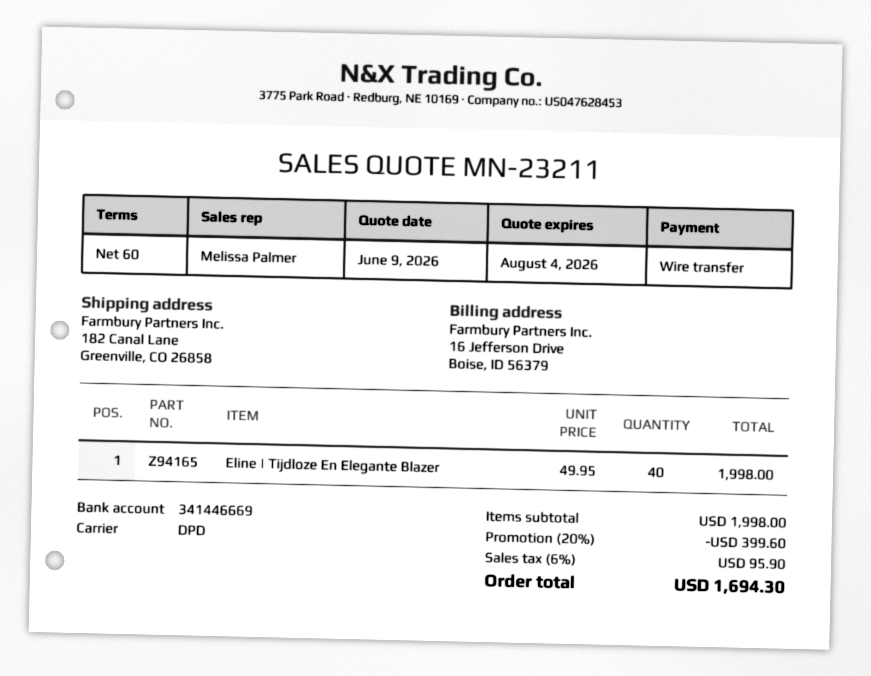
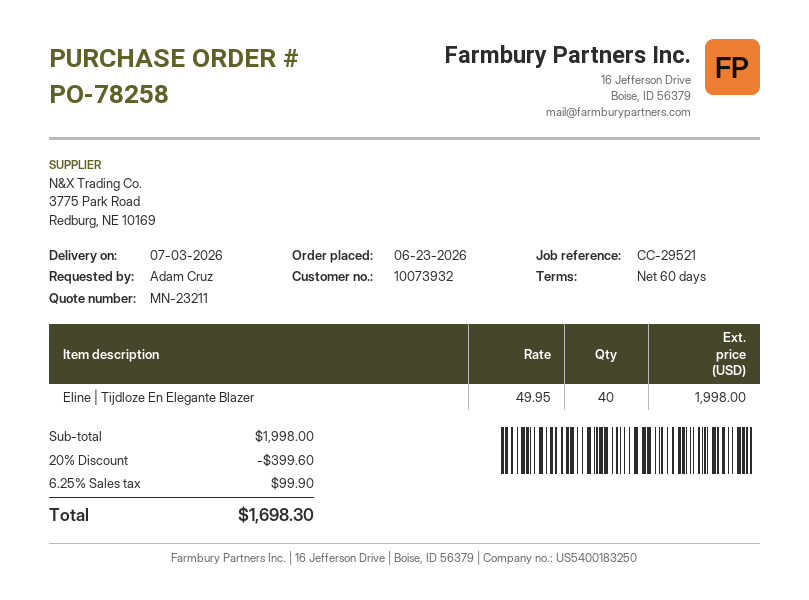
tax: 6% = 95.90 -> 6.25% = 99.90
total: 1694.30 -> 1698.30

